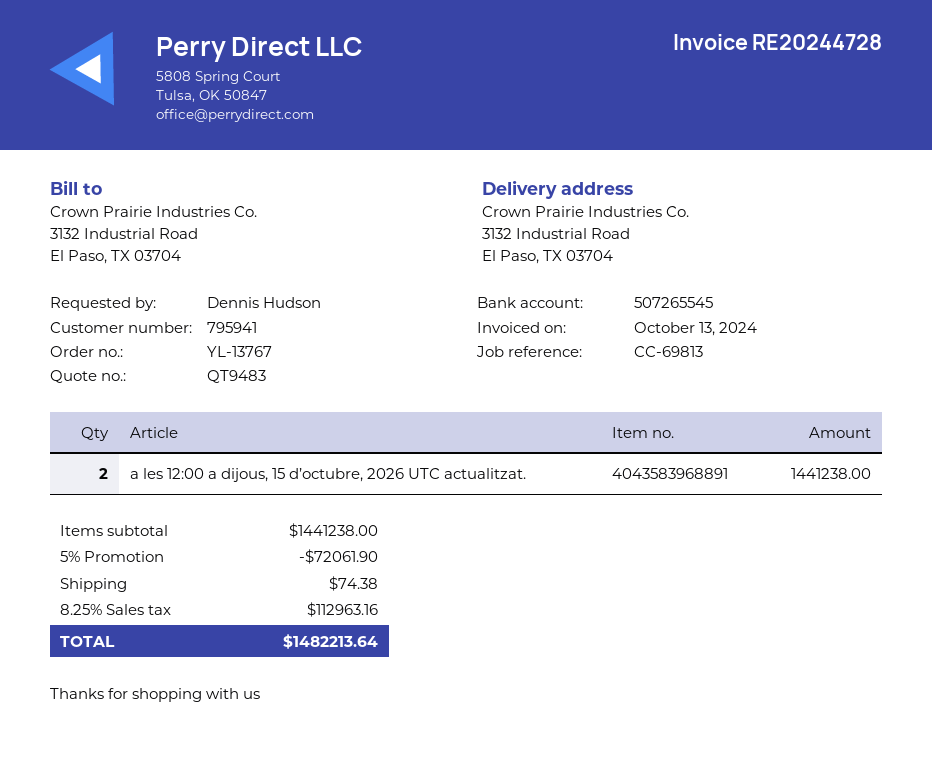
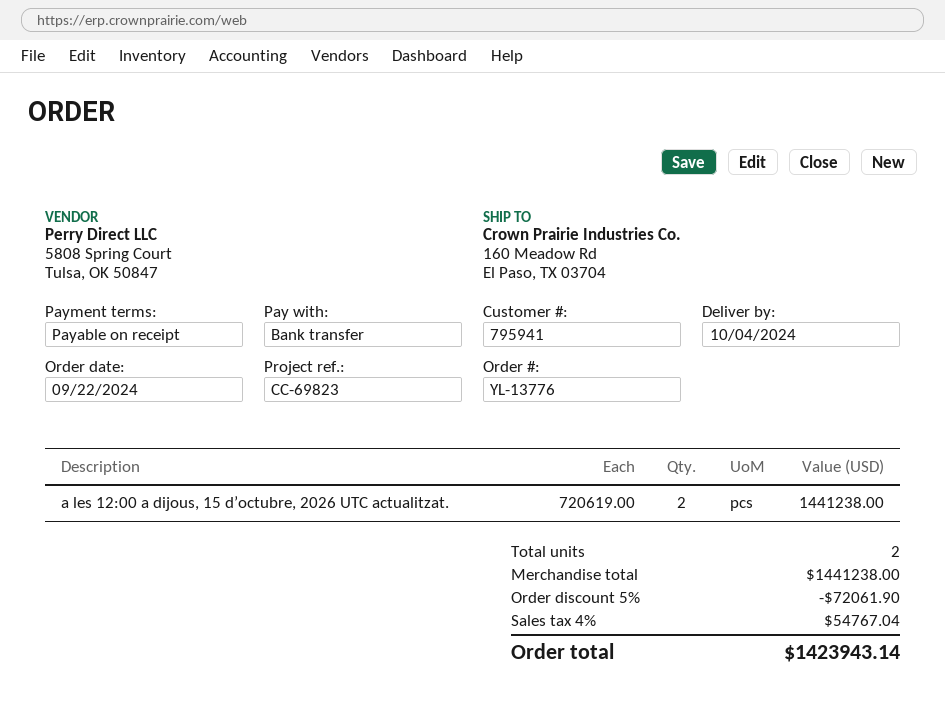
order number: YL-13767 -> YL-13776
reference: CC-69813 -> CC-69823
ship to: 3132 Industrial Road, El Paso, TX 03704 -> 160 Meadow Rd, El Paso, TX 03704
shipping: 74.38 -> none
tax: 8.25% = 112963.16 -> 4% = 54767.04
total: 1482213.64 -> 1423943.14

